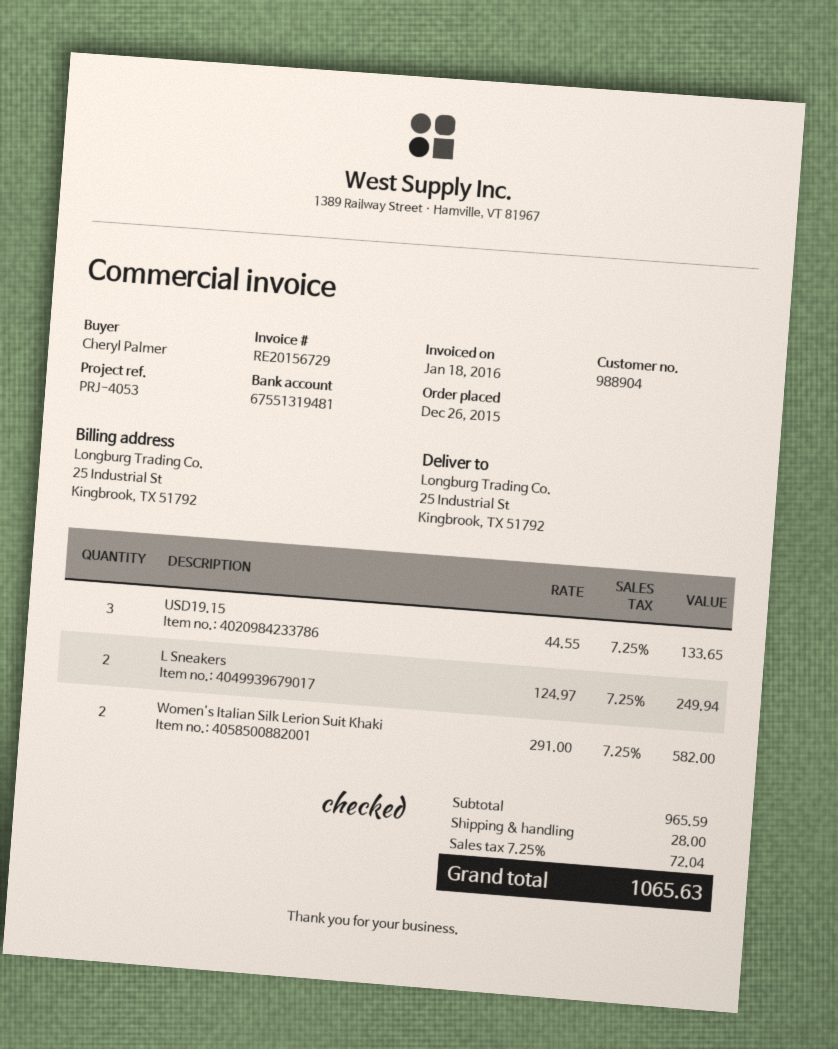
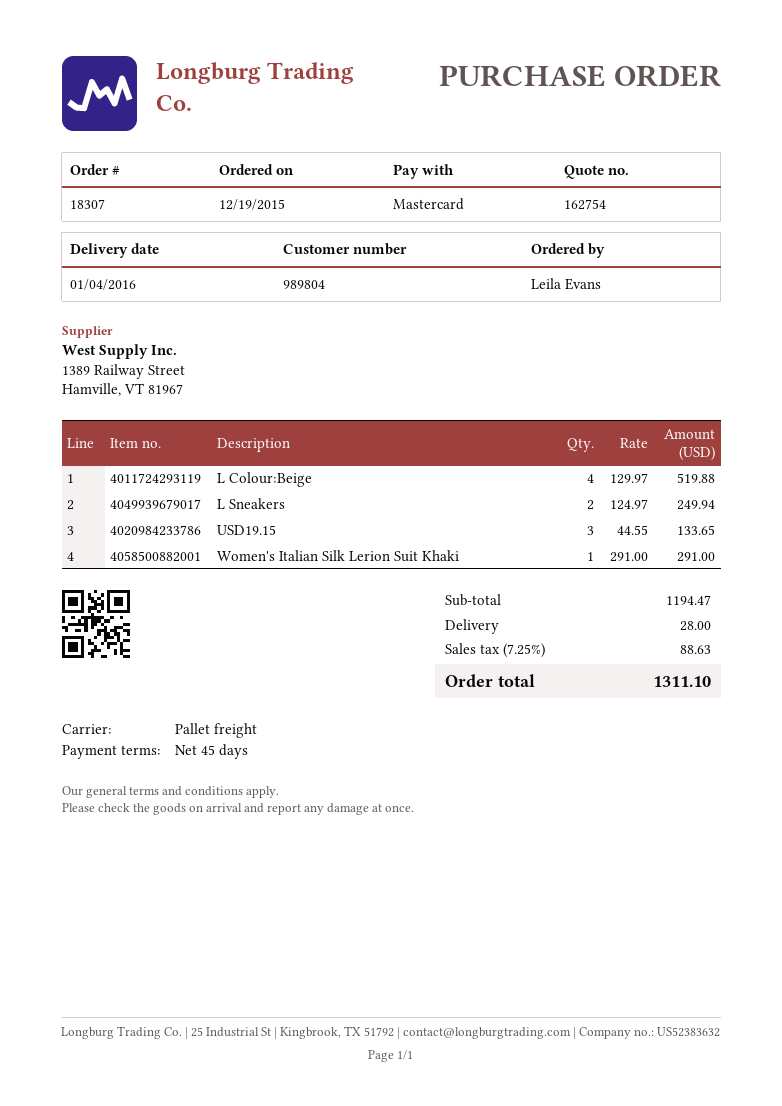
order date: 2015-12-26 -> 2015-12-19
customer number: 988904 -> 989804
ordered by: Cheryl Palmer -> Leila Evans
Women's Italian Silk Lerion Suit Khaki: 2 x 291.00 = 582.00 -> 1 x 291.00 = 291.00
L Colour:Beige: none -> 4 x 129.97 = 519.88
subtotal: 965.59 -> 1194.47
tax: 7.25% = 72.04 -> 7.25% = 88.63
total: 1065.63 -> 1311.10

